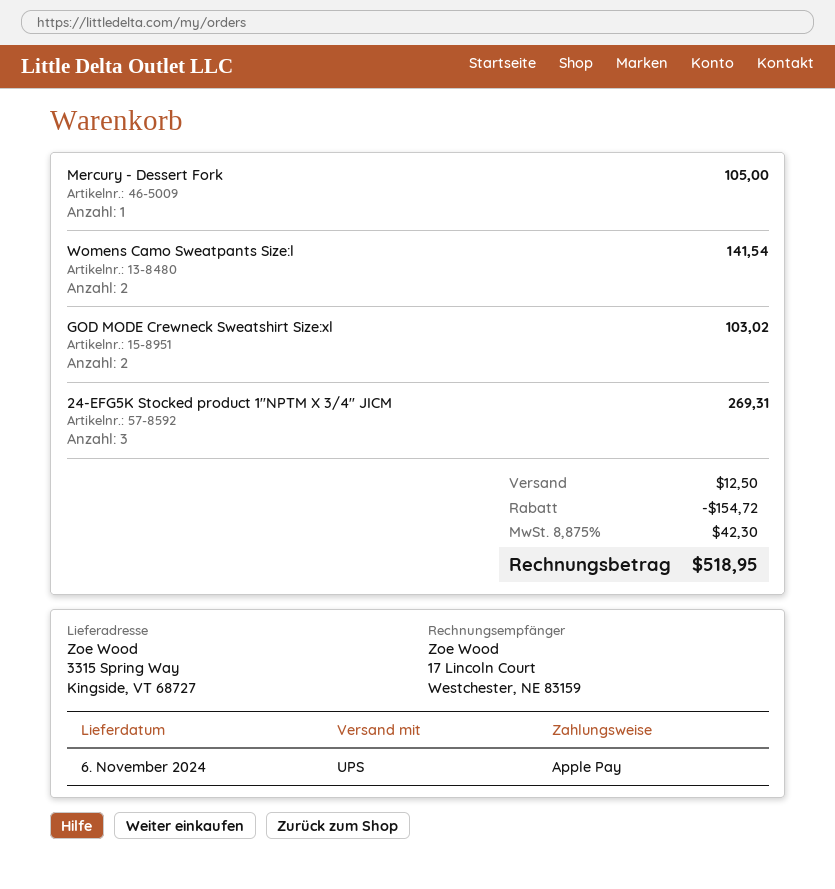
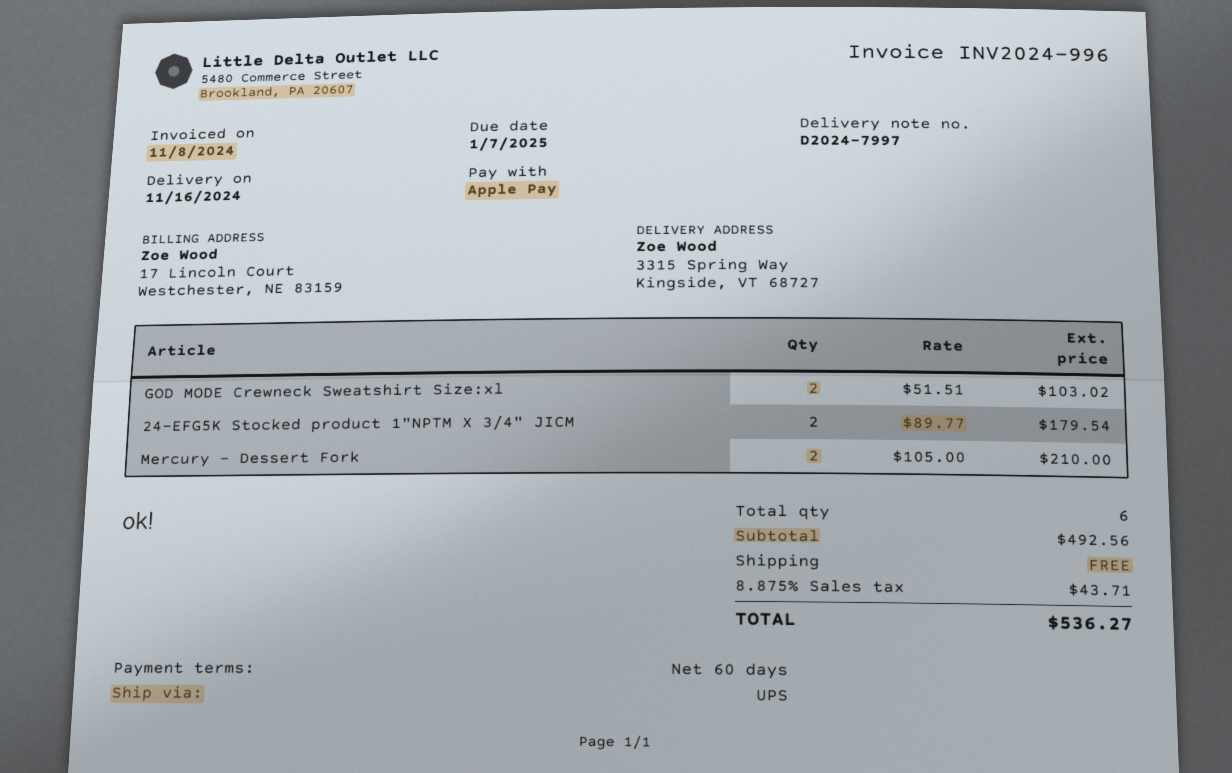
delivery date: 2024-11-06 -> 2024-11-16
Mercury - Dessert Fork: 1 for 105.00 -> 2 for 210.00
Womens Camo Sweatpants Size:l: 2 for 141.54 -> none
24-EFG5K Stocked product 1"NPTM X 3/4" JICM: 3 for 269.31 -> 2 for 179.54
discount: 154.72 -> none
shipping: 12.50 -> 0.00
tax: 8.875% = 42.30 -> 8.875% = 43.71
total: 518.95 -> 536.27

